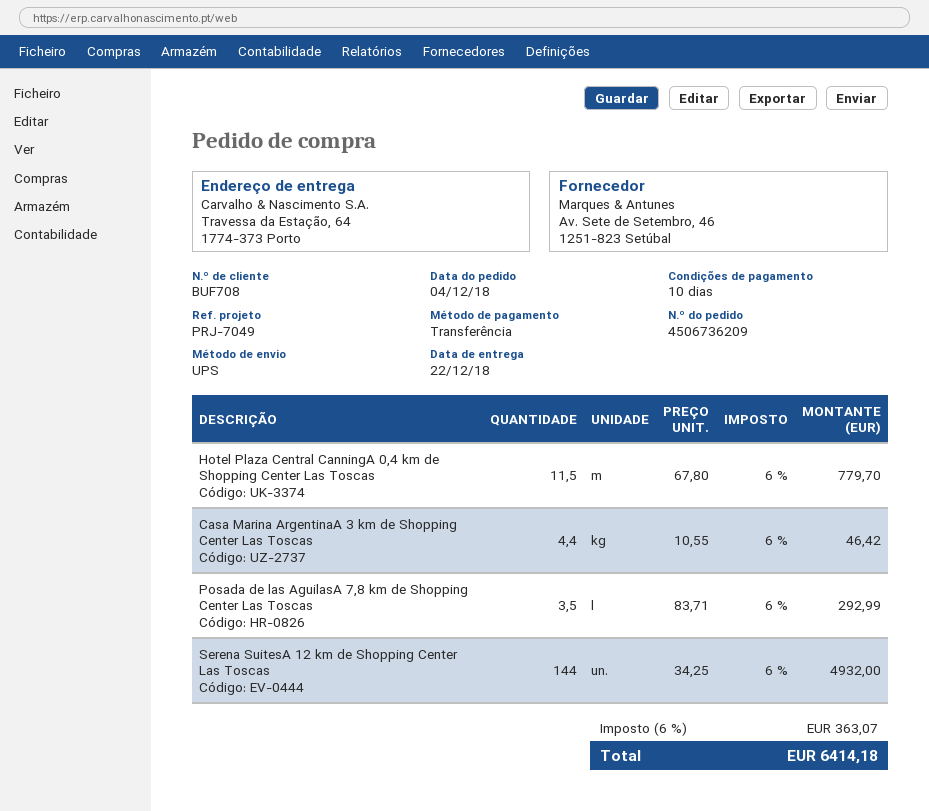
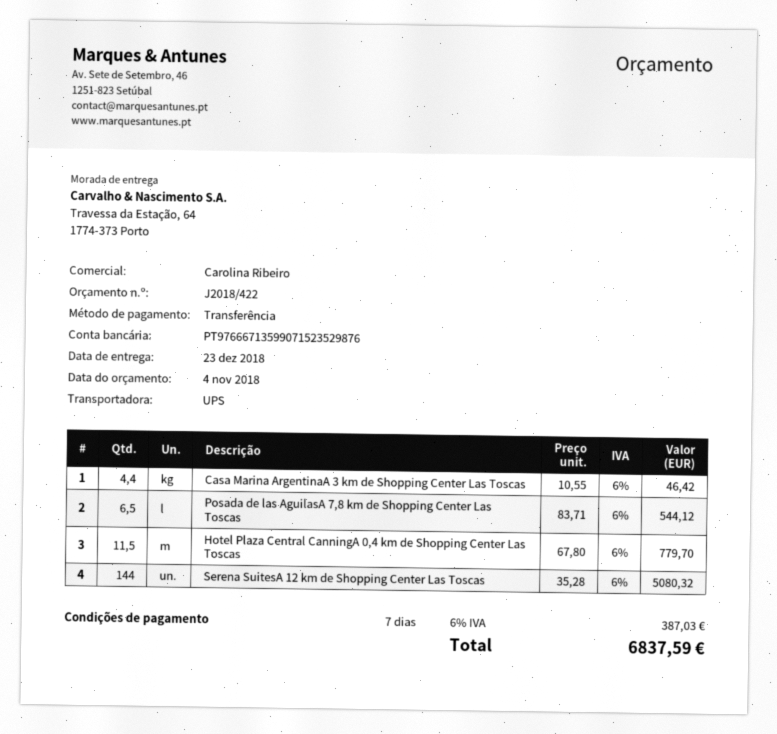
delivery date: 2018-12-22 -> 2018-12-23
payment terms: 10 days -> 7 days
Posada de las AguilasA 7,8 km de Shopping Center Las Toscas: 3.5 x 83.71 = 292.99 -> 6.5 x 83.71 = 544.12
Serena SuitesA 12 km de Shopping Center Las Toscas: 144 x 34.25 = 4932.00 -> 144 x 35.28 = 5080.32
tax: 6% = 363.07 -> 6% = 387.03
total: 6414.18 -> 6837.59

